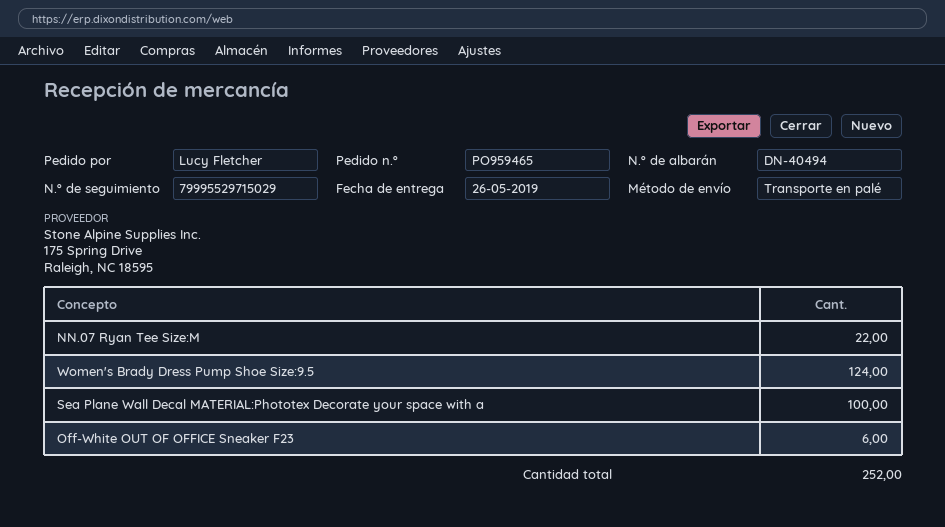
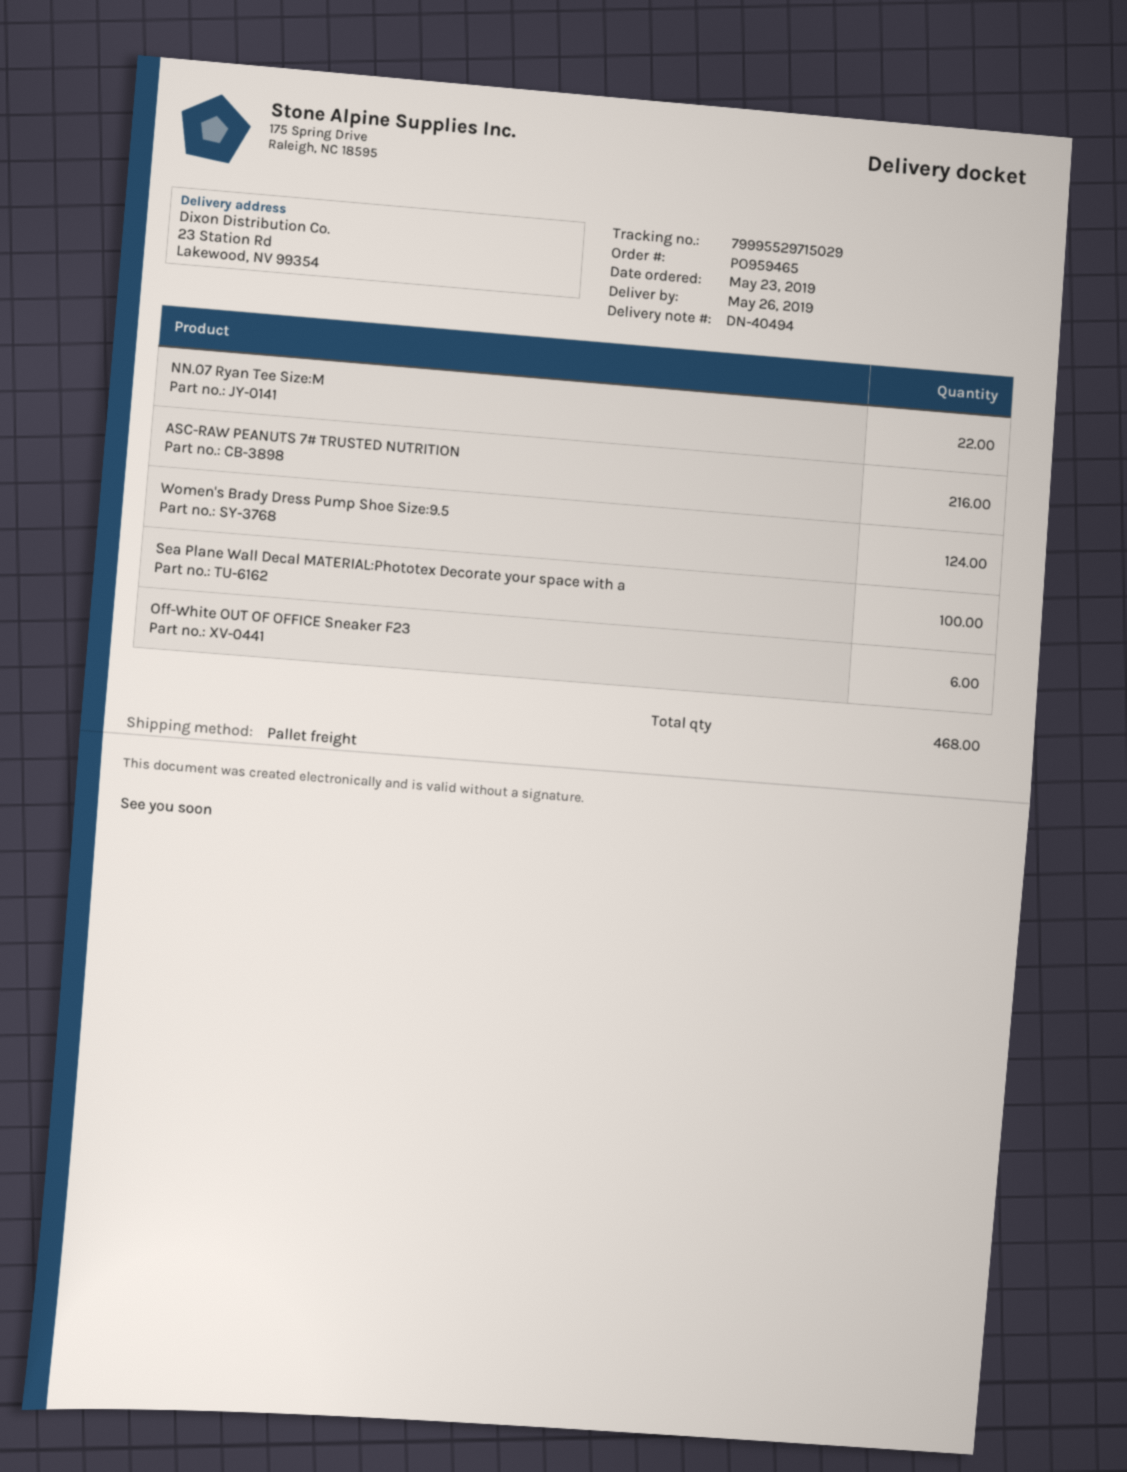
ASC-RAW PEANUTS 7# TRUSTED NUTRITION: none -> 216
total quantity: 252 -> 468

